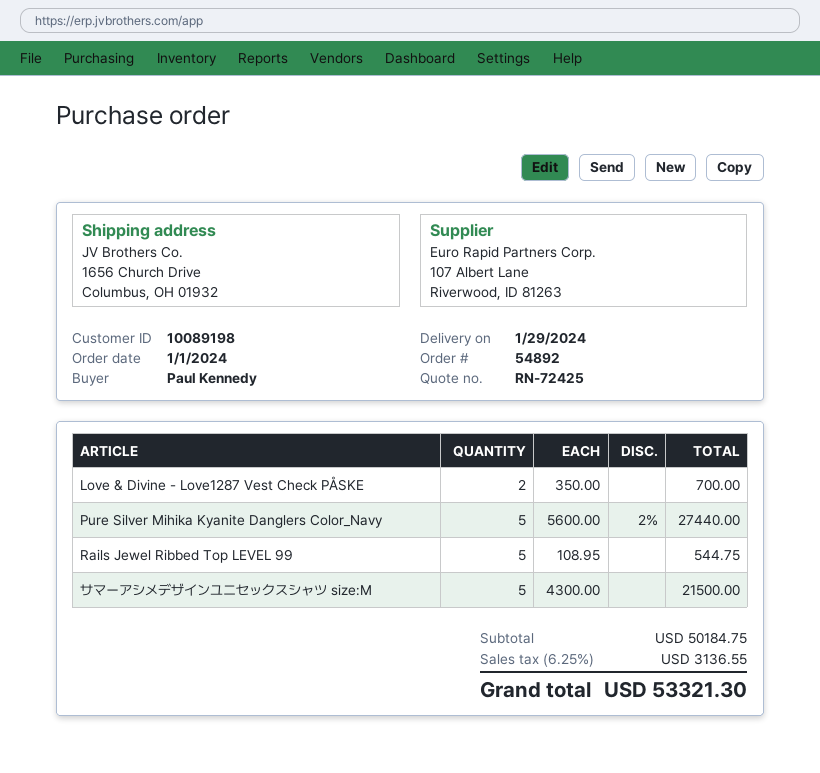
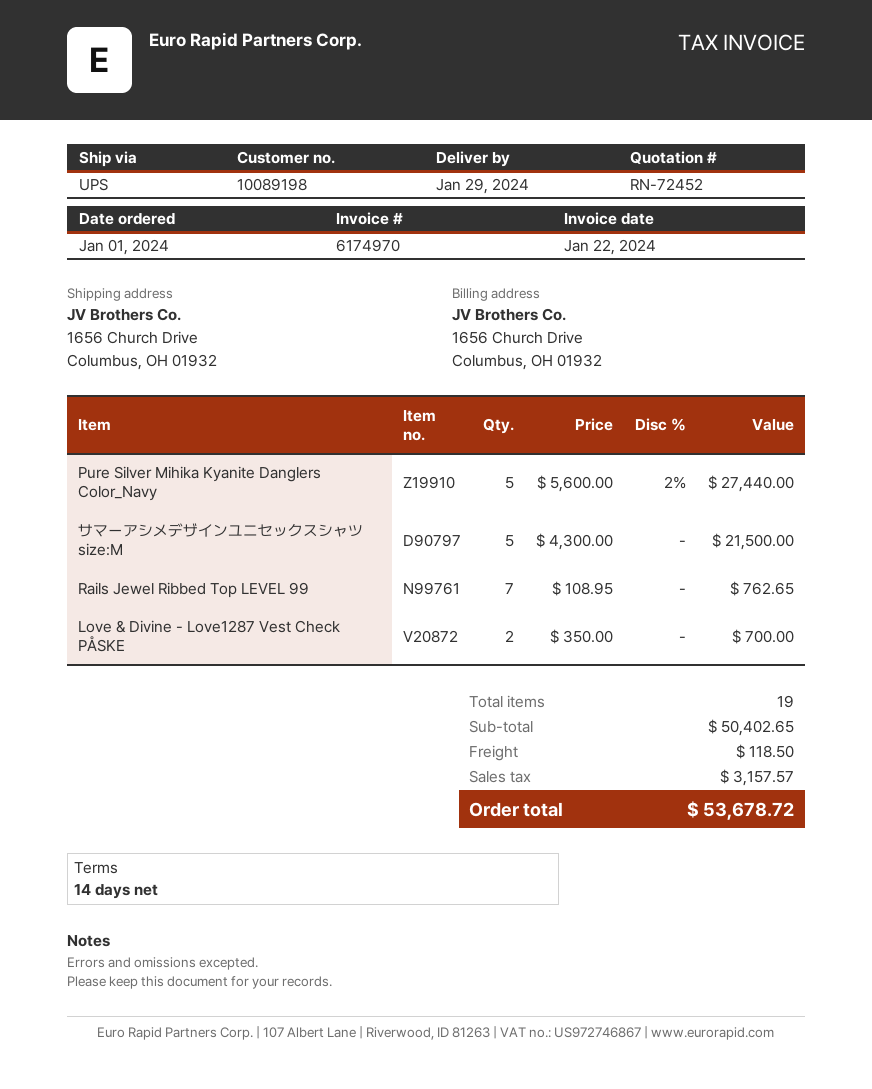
quote number: RN-72425 -> RN-72452
Rails Jewel Ribbed Top LEVEL 99: 5 x 108.95 = 544.75 -> 7 x 108.95 = 762.65
subtotal: 50184.75 -> 50402.65
shipping: none -> 118.50
tax: 3136.55 -> 3157.57
total: 53321.30 -> 53678.72

